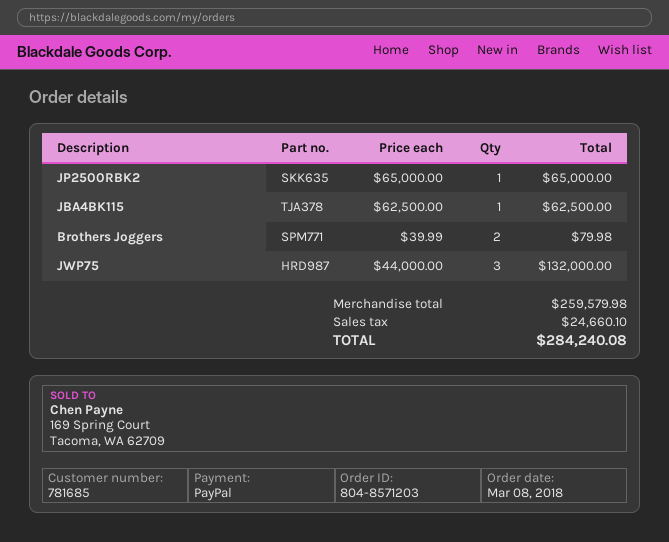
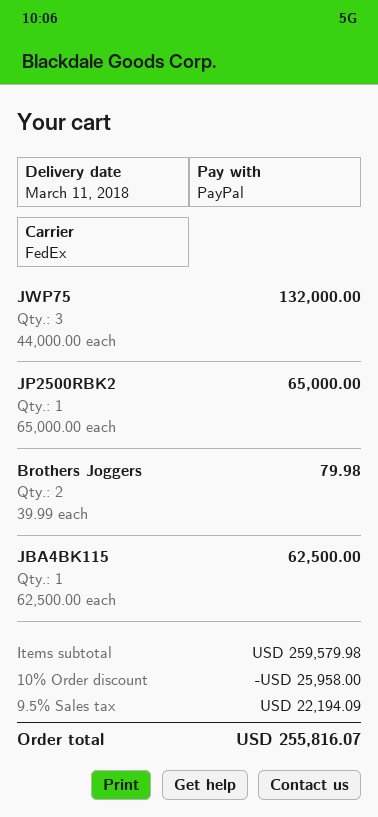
discount: none -> 10% = 25958.00
tax: 24660.10 -> 22194.09
total: 284240.08 -> 255816.07

